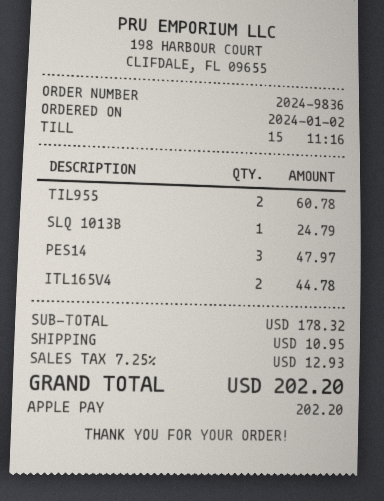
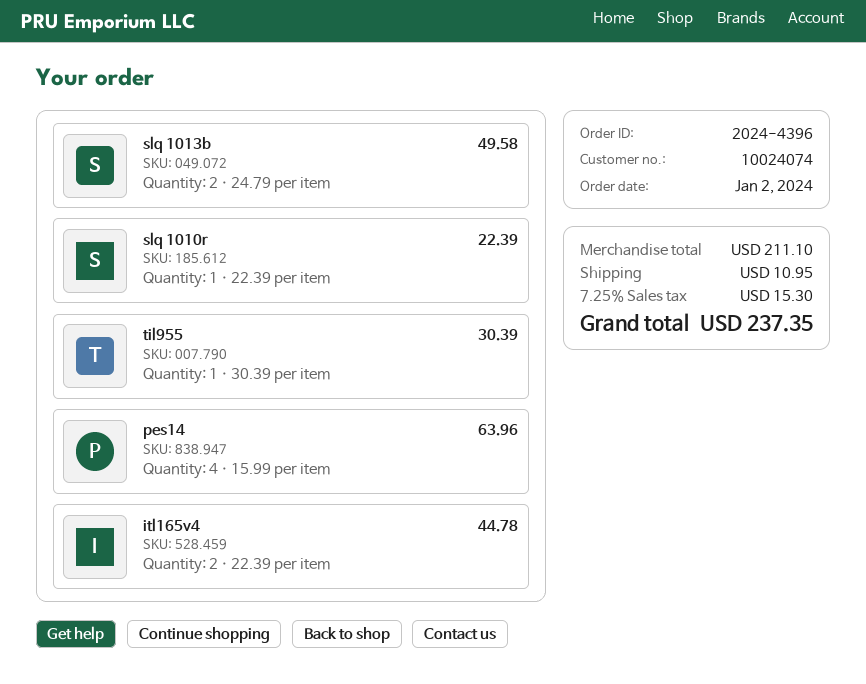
order number: 2024-9836 -> 2024-4396
TIL955: 2 for 60.78 -> 1 for 30.39
SLQ 1013B: 1 for 24.79 -> 2 for 49.58
PES14: 3 for 47.97 -> 4 for 63.96
slq 1010r: none -> 1 for 22.39
subtotal: 178.32 -> 211.10
tax: 7.25% = 12.93 -> 7.25% = 15.30
total: 202.20 -> 237.35

